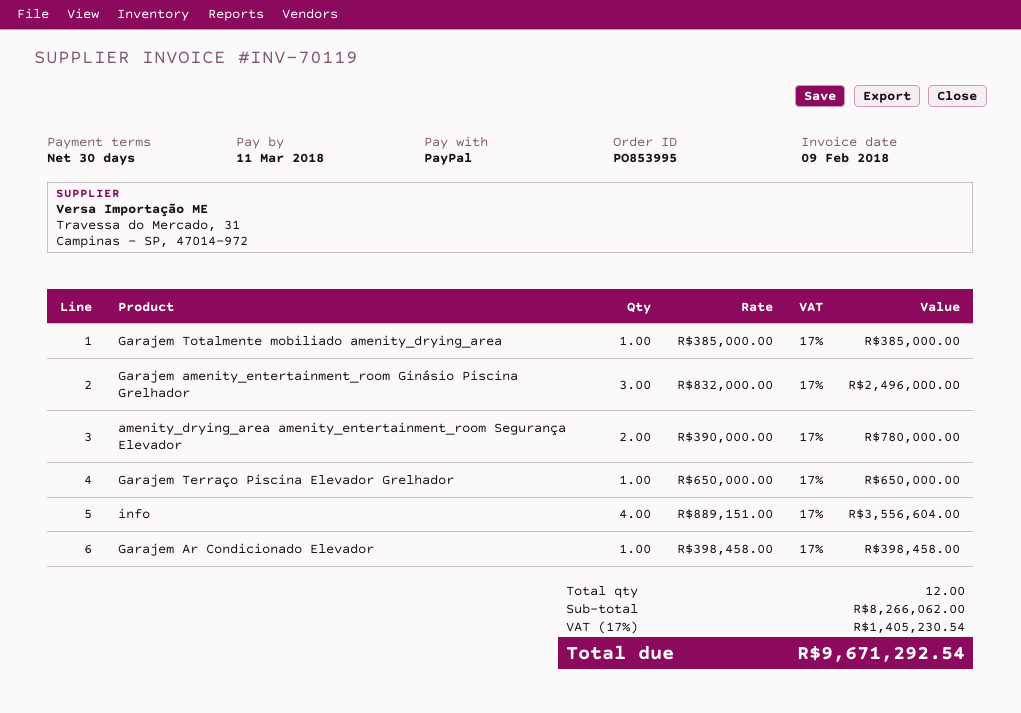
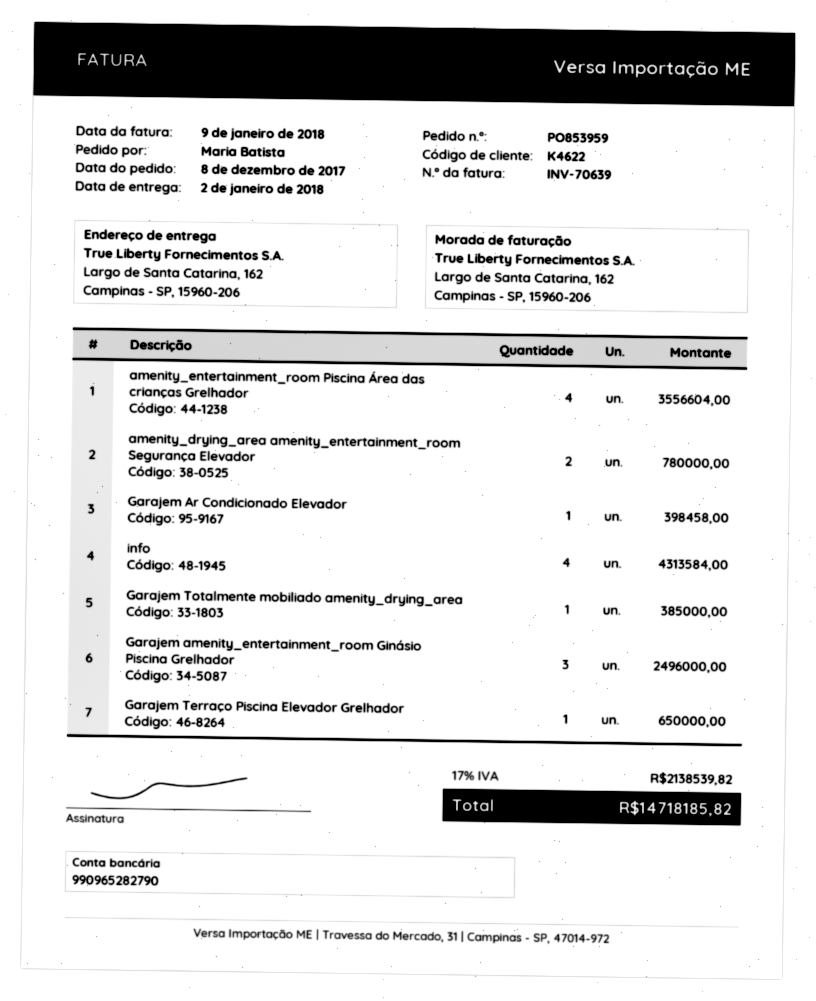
order number: PO853995 -> PO853959
invoice number: INV-70119 -> INV-70639
invoice date: 2018-02-09 -> 2018-01-09
info: 4 for 3556604.00 -> 4 for 4313584.00
amenity_entertainment_room Piscina Área das crianças Grelhador: none -> 4 for 3556604.00
tax: 17% = 1405230.54 -> 17% = 2138539.82
total: 9671292.54 -> 14718185.82

